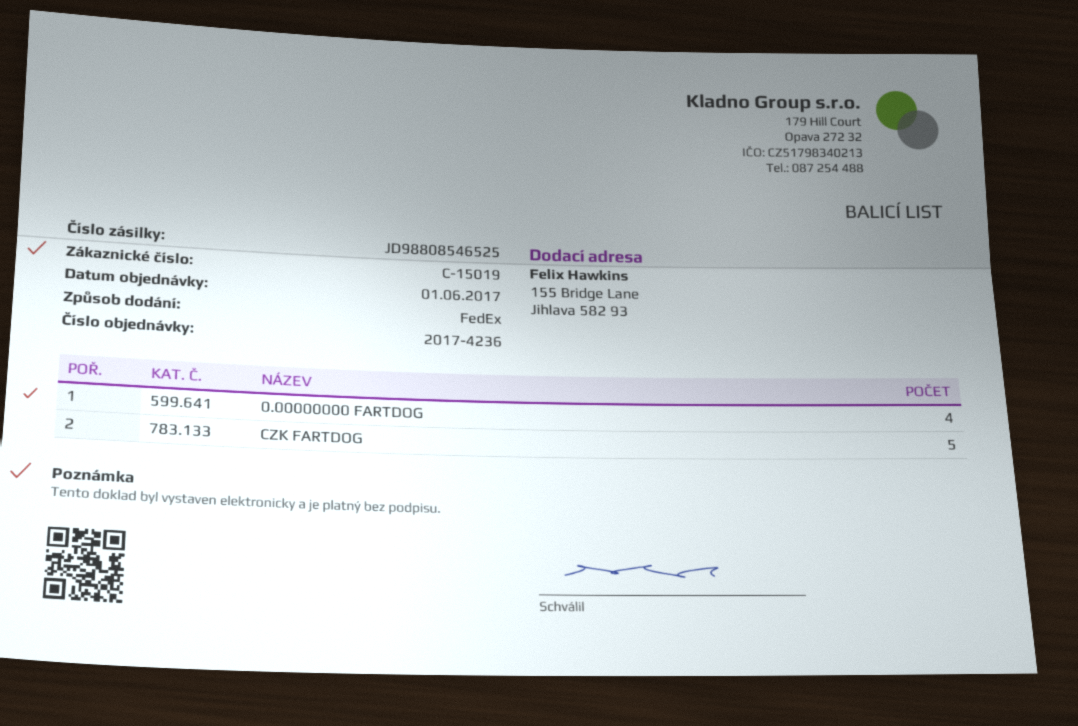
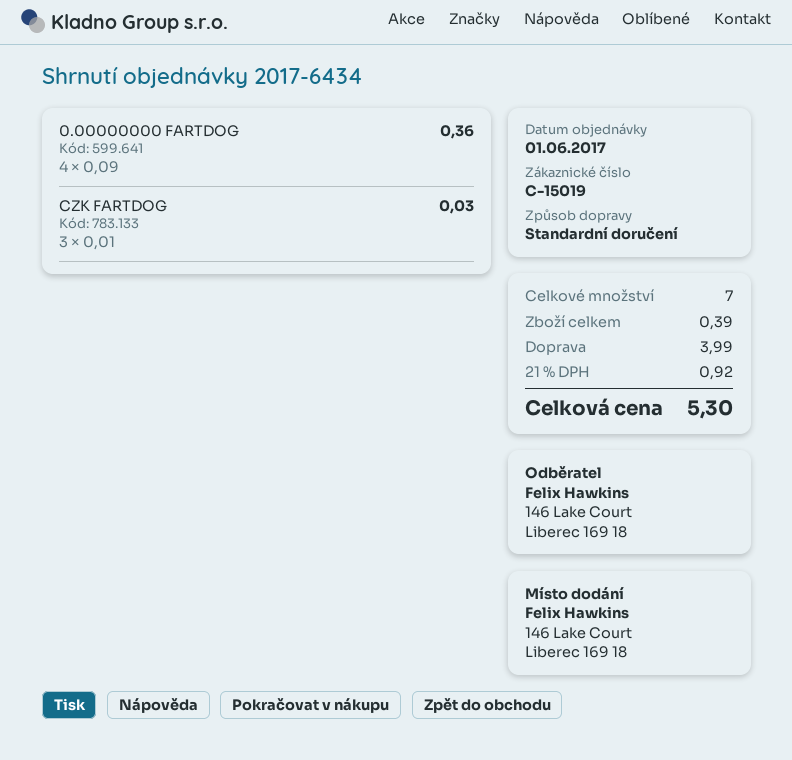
order number: 2017-4236 -> 2017-6434
shipping method: FedEx -> standard
ship to: 155 Bridge Lane, Jihlava 582 93 -> 146 Lake Court, Liberec 169 18
CZK FARTDOG: 5 -> 3

